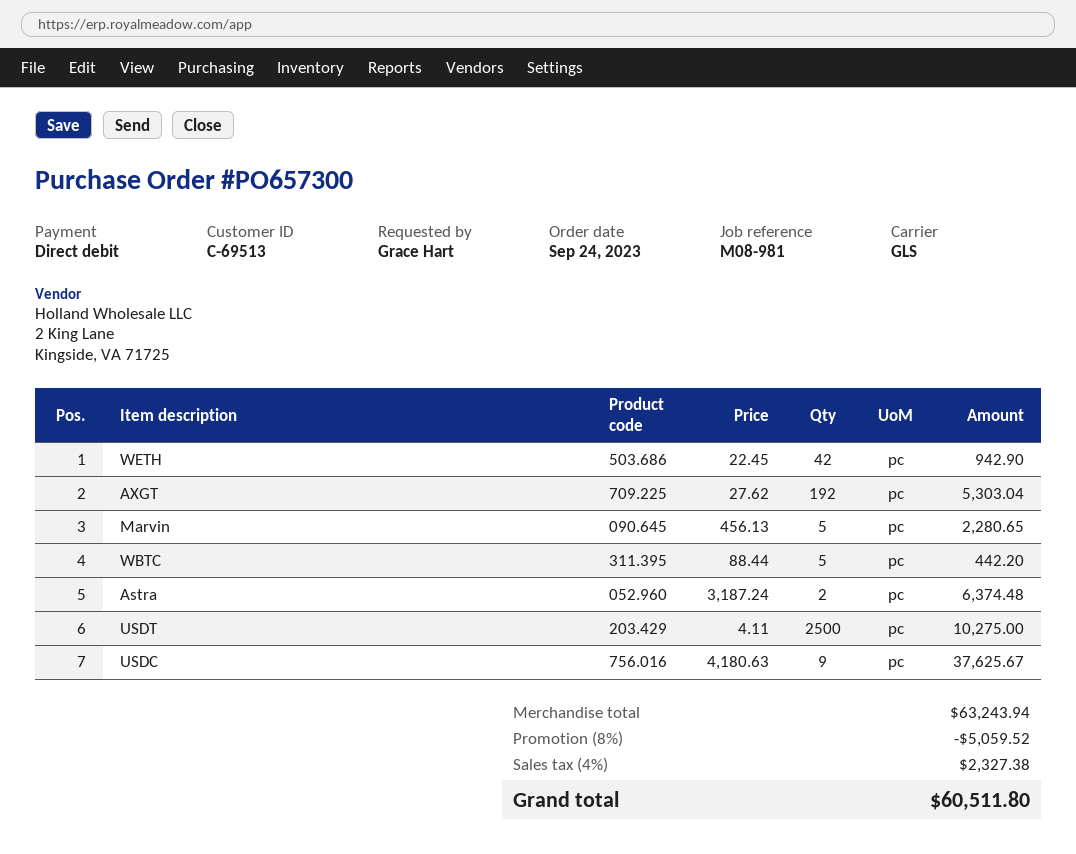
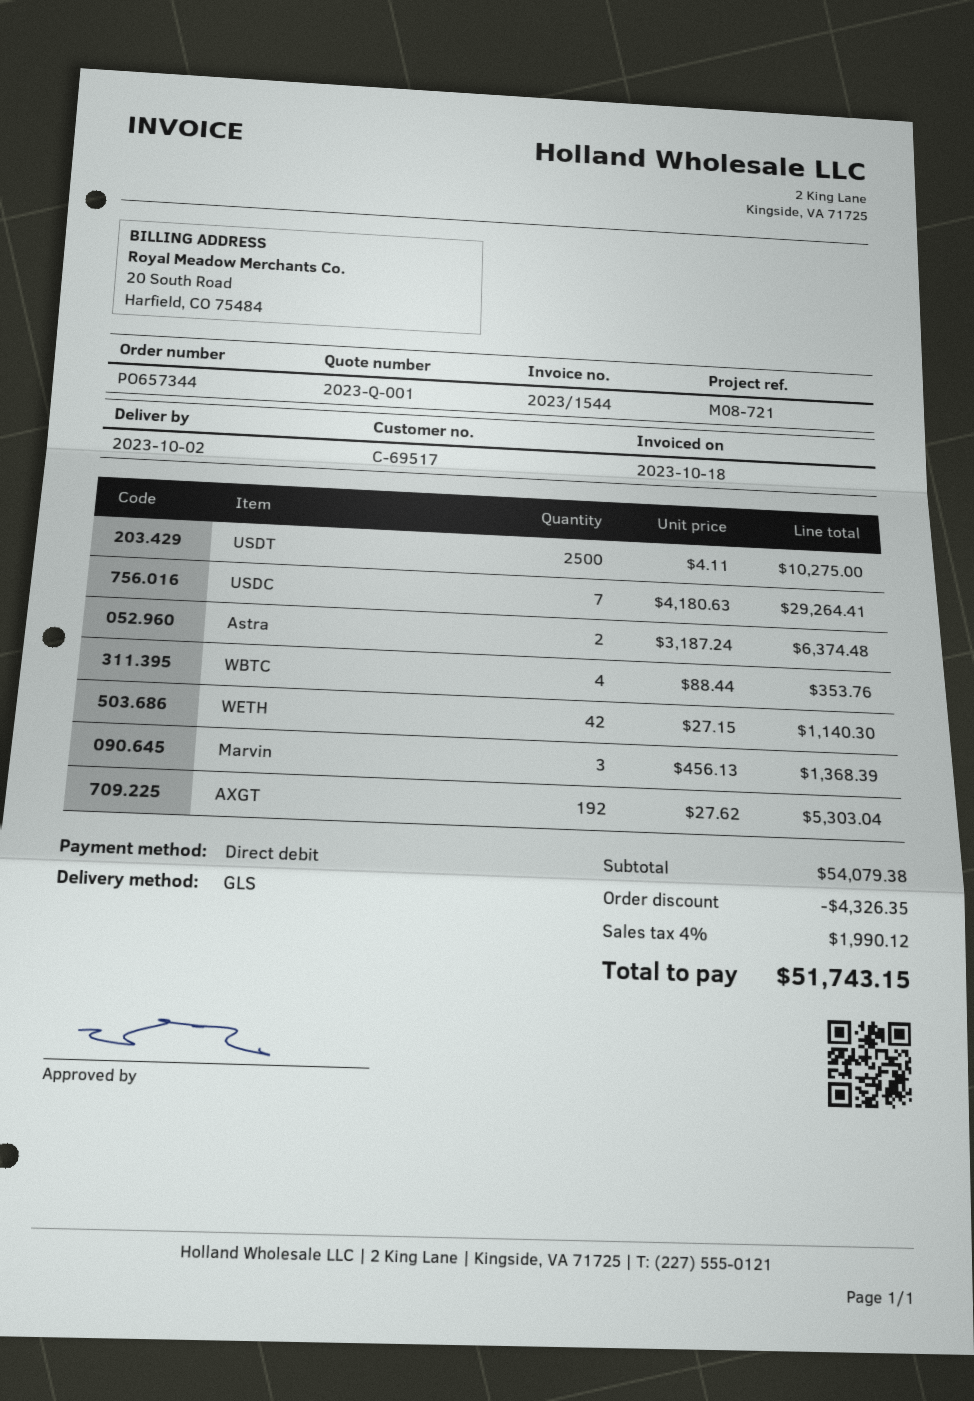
order number: PO657300 -> PO657344
customer number: C-69513 -> C-69517
reference: M08-981 -> M08-721
WETH: 42 x 22.45 = 942.90 -> 42 x 27.15 = 1140.30
Marvin: 5 x 456.13 = 2280.65 -> 3 x 456.13 = 1368.39
WBTC: 5 x 88.44 = 442.20 -> 4 x 88.44 = 353.76
USDC: 9 x 4180.63 = 37625.67 -> 7 x 4180.63 = 29264.41
subtotal: 63243.94 -> 54079.38
discount: 5059.52 -> 4326.35
tax: 4% = 2327.38 -> 4% = 1990.12
total: 60511.80 -> 51743.15

